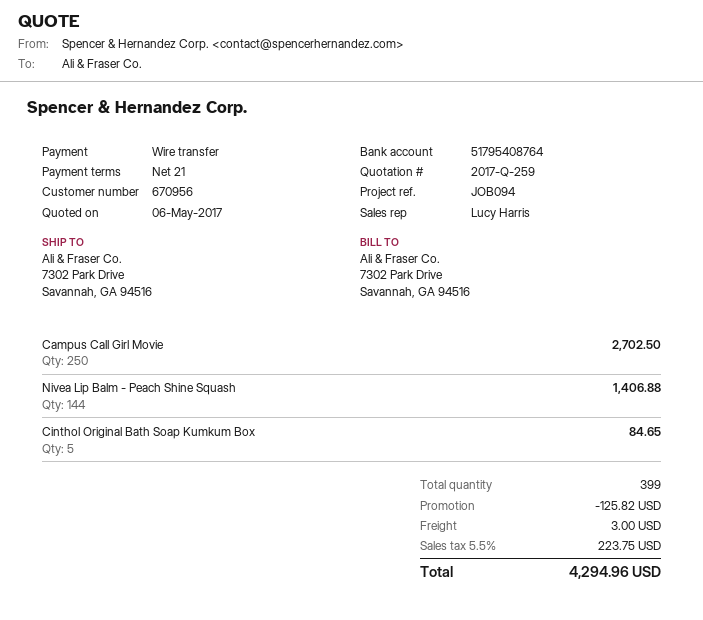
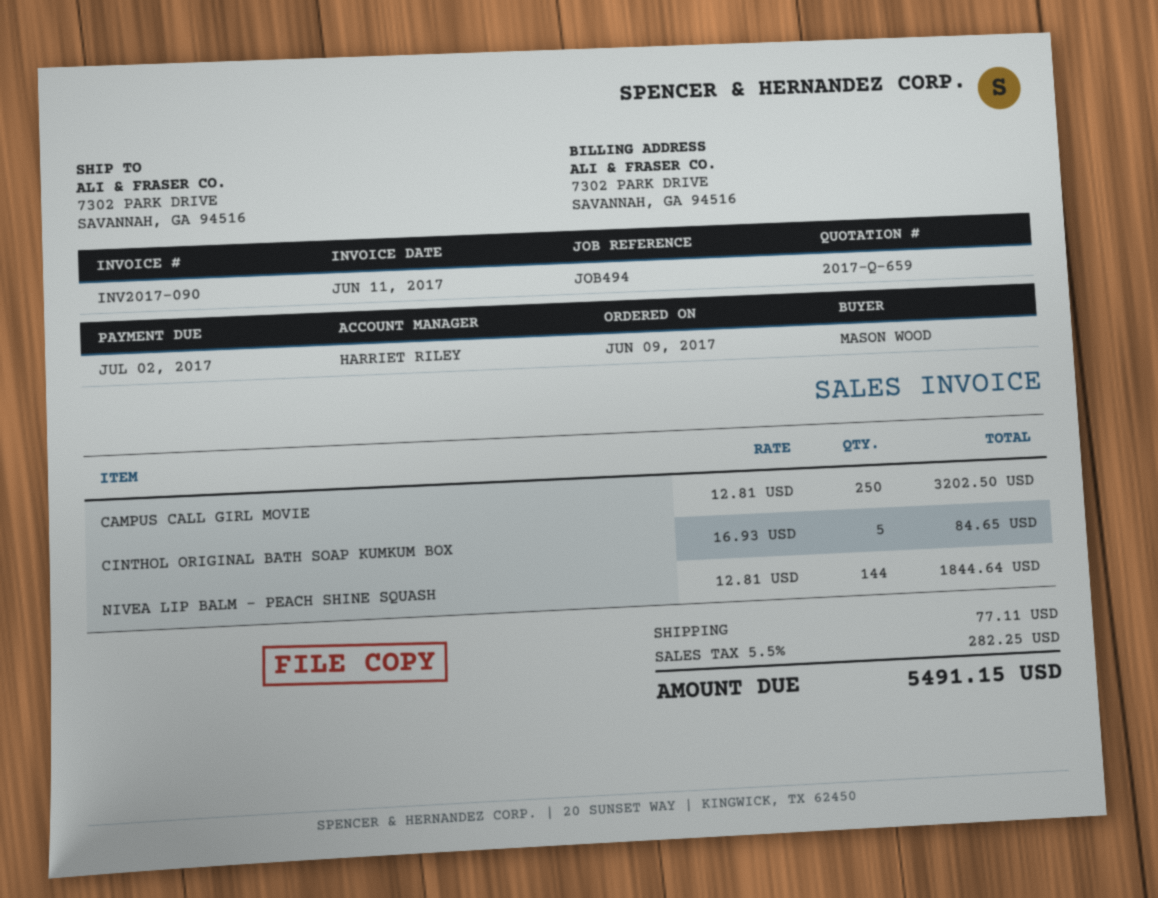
quote number: 2017-Q-259 -> 2017-Q-659
reference: JOB094 -> JOB494
sales rep: Lucy Harris -> HARRIET RILEY
Campus Call Girl Movie: 250 for 2702.50 -> 250 for 3202.50
Nivea Lip Balm - Peach Shine Squash: 144 for 1406.88 -> 144 for 1844.64
discount: 125.82 -> none
shipping: 3.00 -> 77.11
tax: 5.5% = 223.75 -> 5.5% = 282.25
total: 4294.96 -> 5491.15

